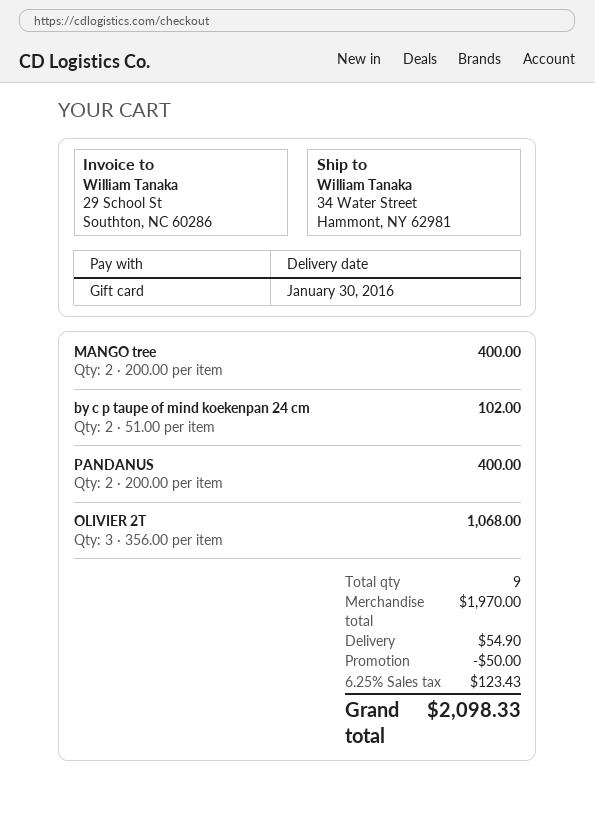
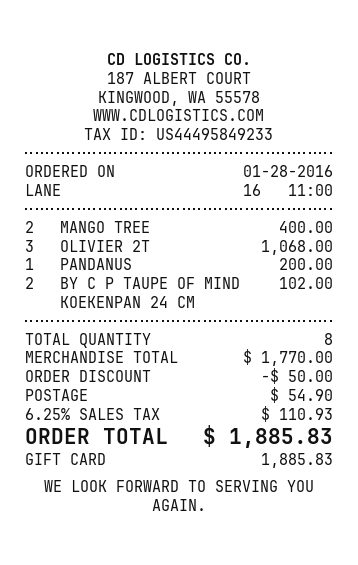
PANDANUS: 2 for 400.00 -> 1 for 200.00
total quantity: 9 -> 8
subtotal: 1970.00 -> 1770.00
tax: 6.25% = 123.43 -> 6.25% = 110.93
total: 2098.33 -> 1885.83

